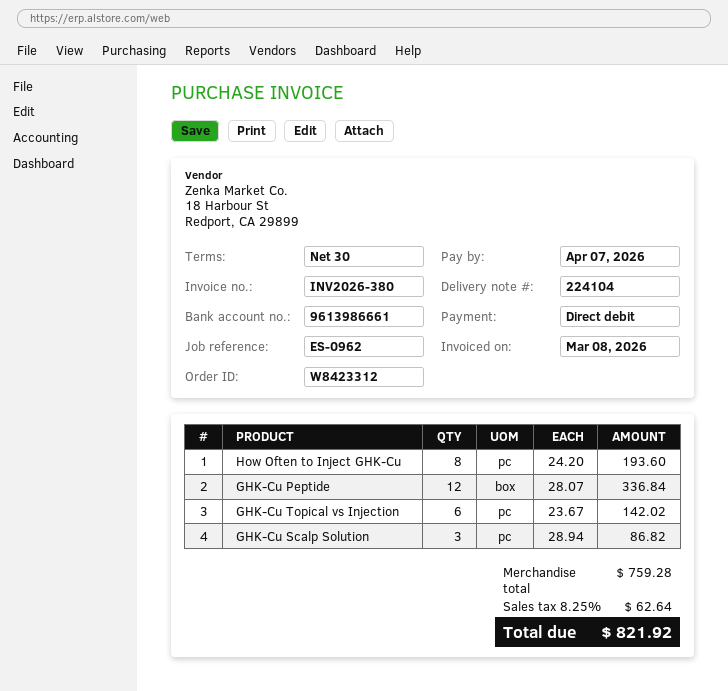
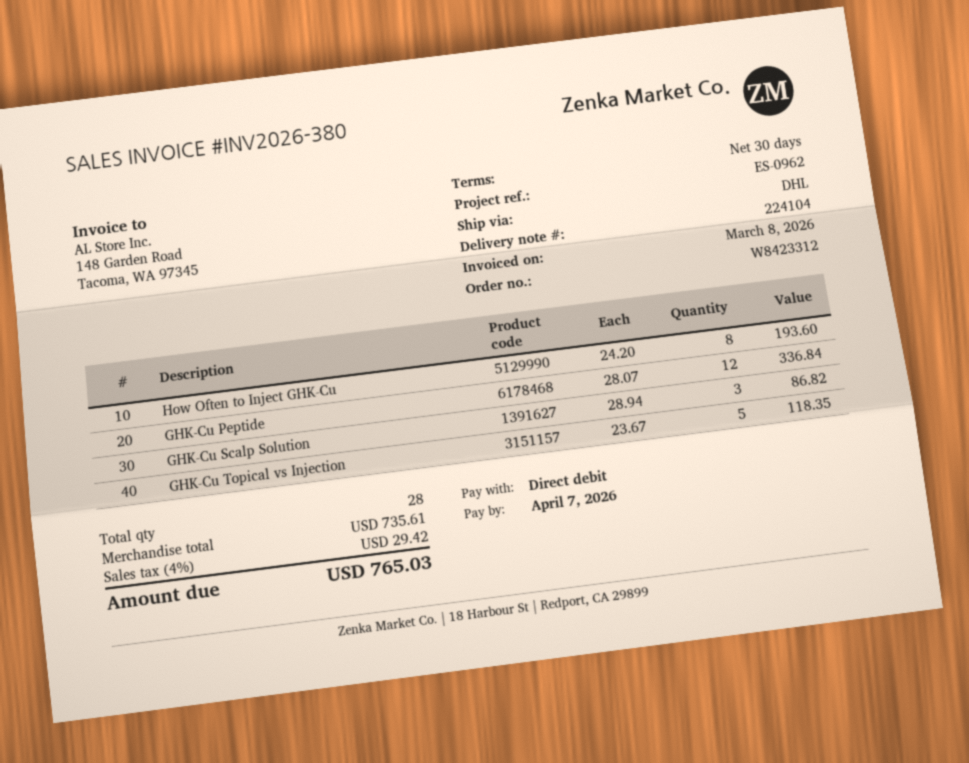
GHK-Cu Topical vs Injection: 6 x 23.67 = 142.02 -> 5 x 23.67 = 118.35
subtotal: 759.28 -> 735.61
tax: 8.25% = 62.64 -> 4% = 29.42
total: 821.92 -> 765.03

